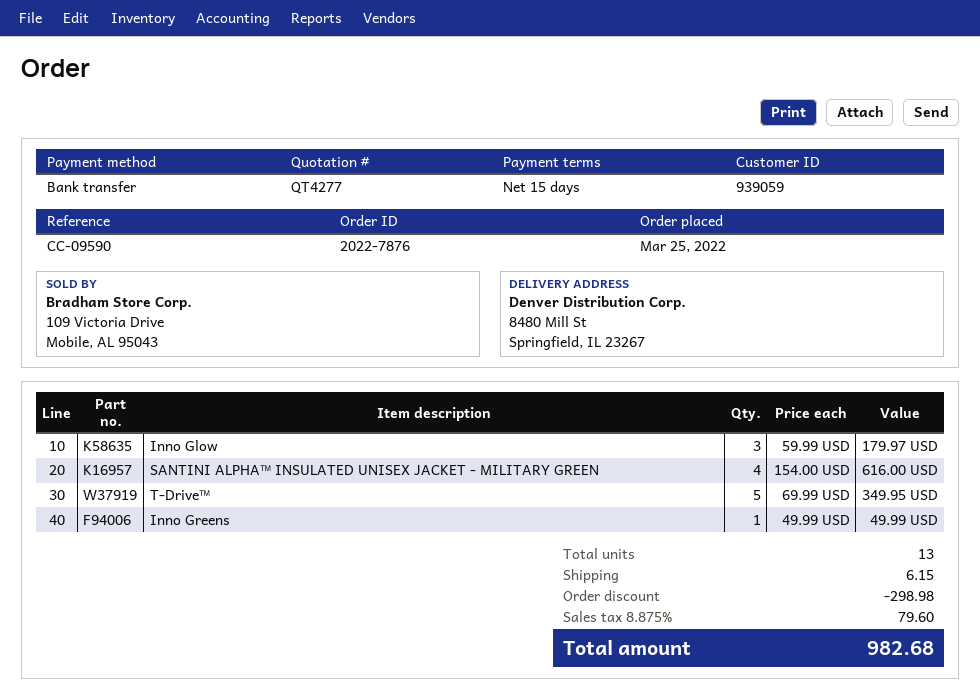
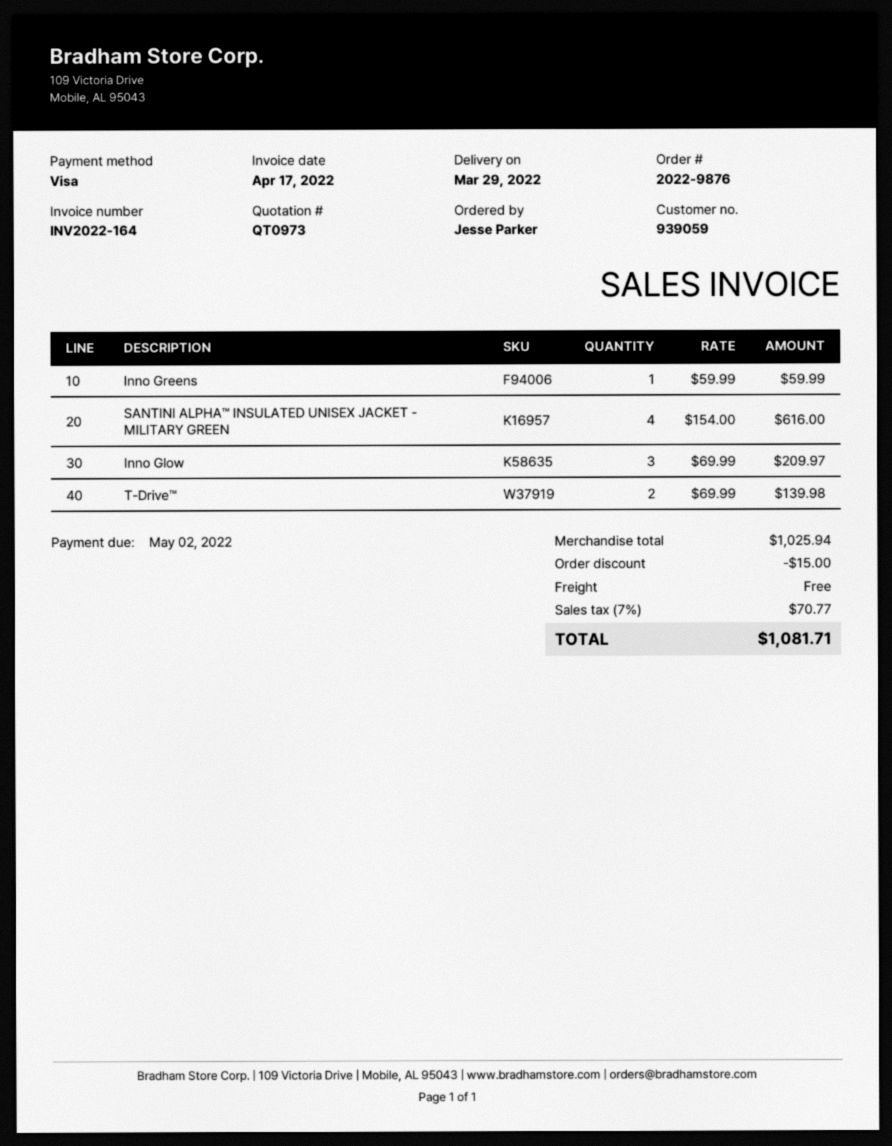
quote number: QT4277 -> QT0973
order number: 2022-7876 -> 2022-9876
payment method: bank transfer -> Visa
Inno Glow: 3 x 59.99 = 179.97 -> 3 x 69.99 = 209.97
T-Drive™: 5 x 69.99 = 349.95 -> 2 x 69.99 = 139.98
Inno Greens: 1 x 49.99 = 49.99 -> 1 x 59.99 = 59.99
discount: 298.98 -> 15.00
shipping: 6.15 -> 0.00
tax: 8.875% = 79.60 -> 7% = 70.77
total: 982.68 -> 1081.71

